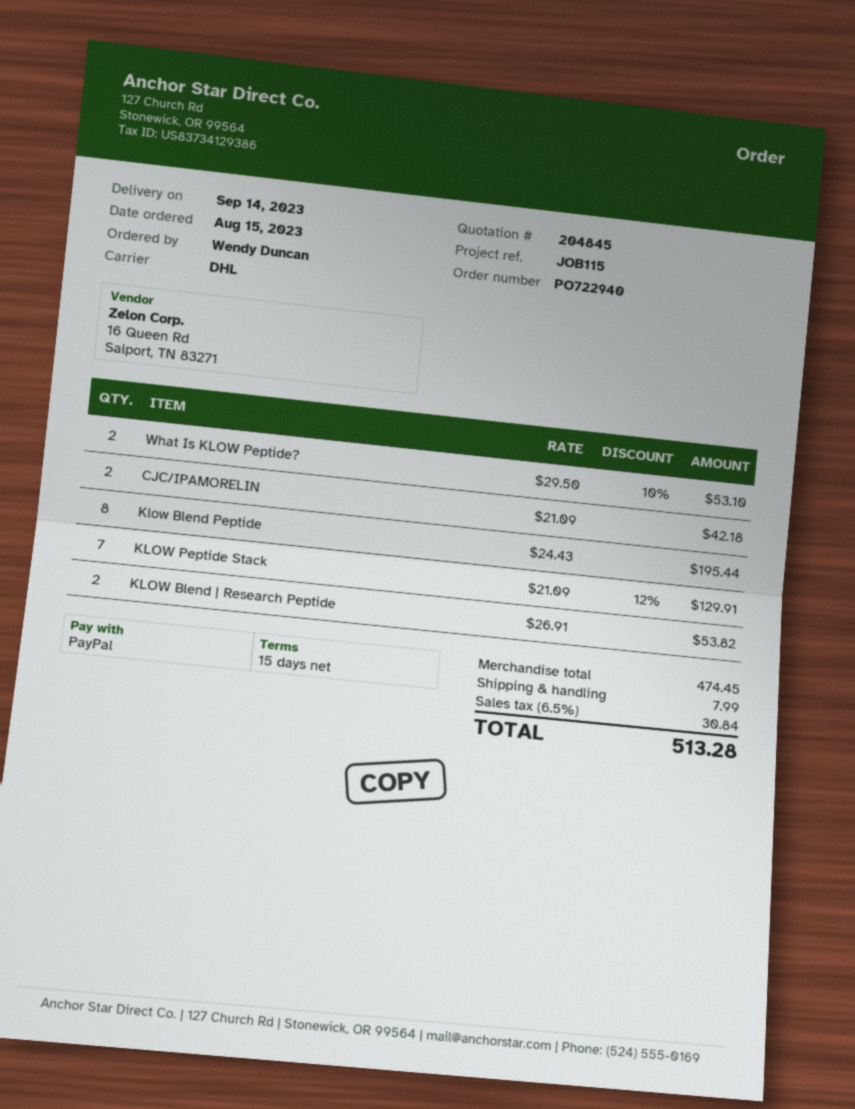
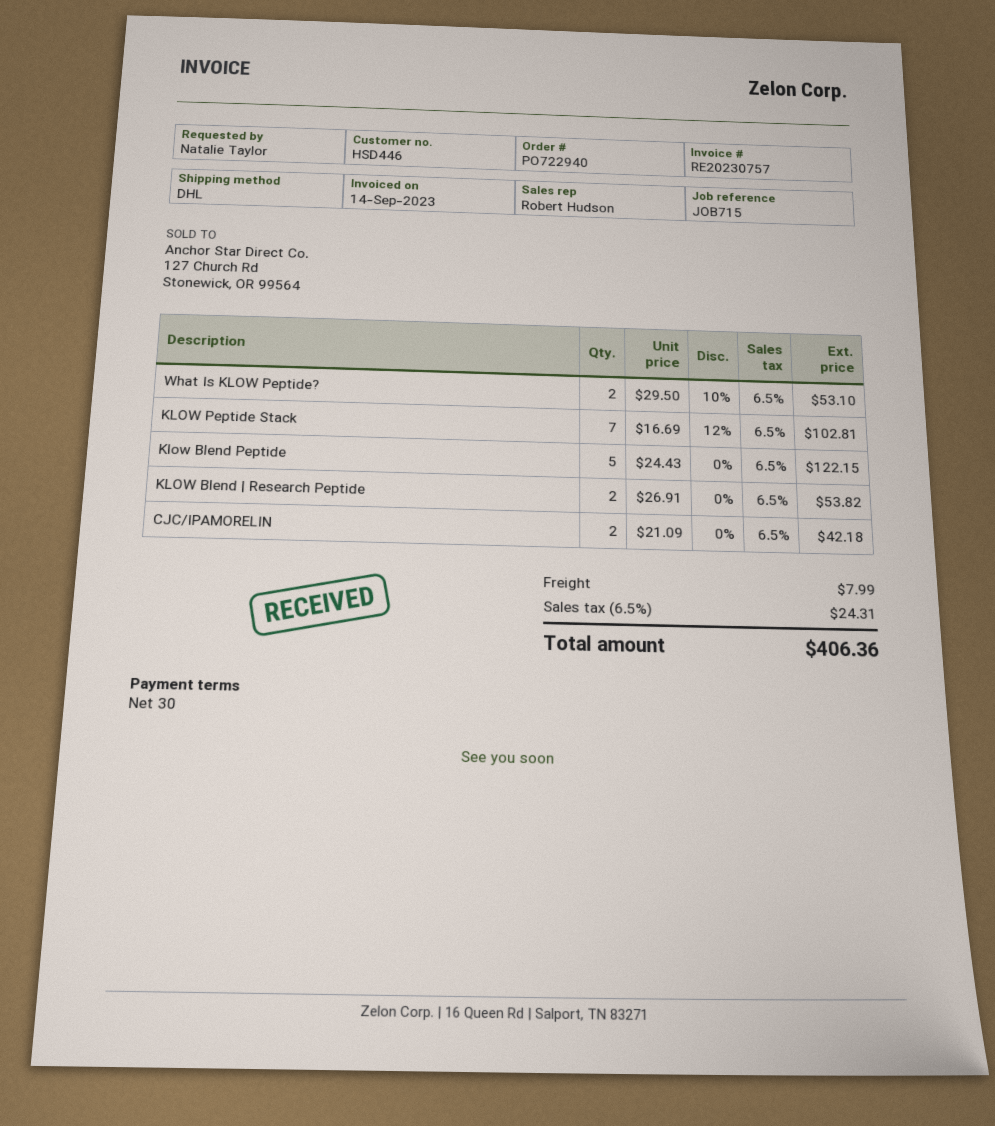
payment terms: 15 days -> 30 days
reference: JOB115 -> JOB715
ordered by: Wendy Duncan -> Natalie Taylor
Klow Blend Peptide: 8 x 24.43 = 195.44 -> 5 x 24.43 = 122.15
KLOW Peptide Stack: 7 x 21.09 - 12% = 129.91 -> 7 x 16.69 - 12% = 102.81
tax: 6.5% = 30.84 -> 6.5% = 24.31
total: 513.28 -> 406.36

